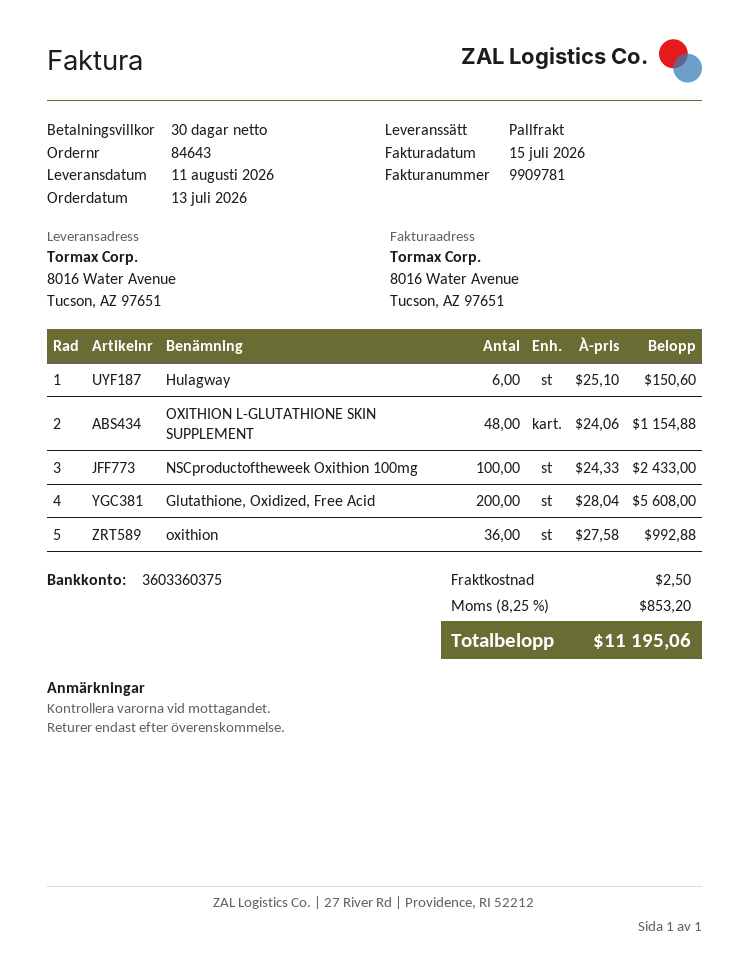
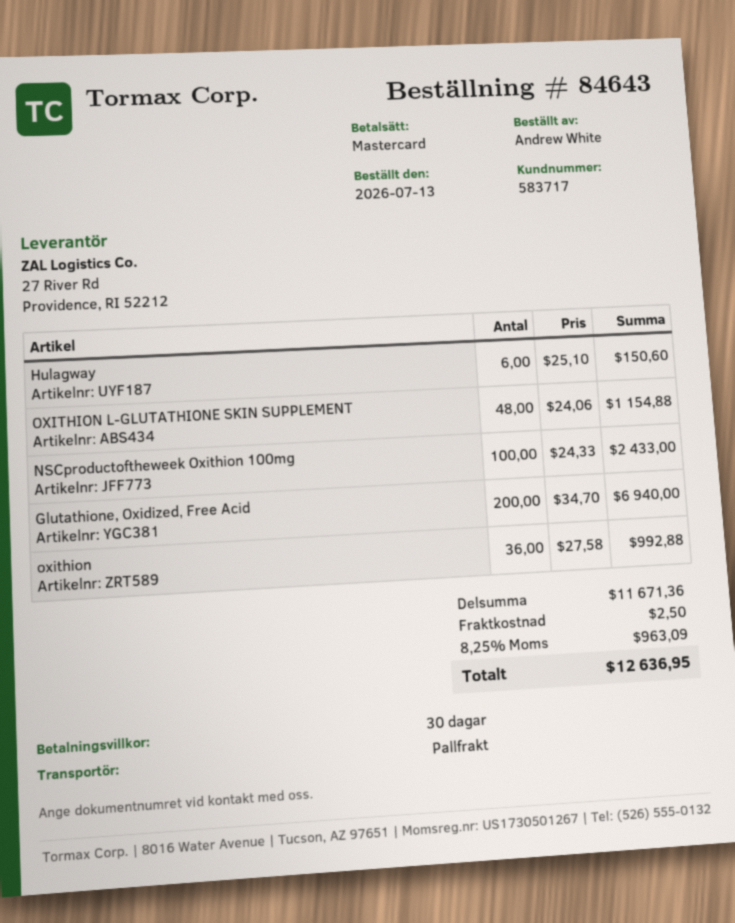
Glutathione, Oxidized, Free Acid: 200 x 28.04 = 5608.00 -> 200 x 34.70 = 6940.00
tax: 8.25% = 853.20 -> 8.25% = 963.09
total: 11195.06 -> 12636.95

